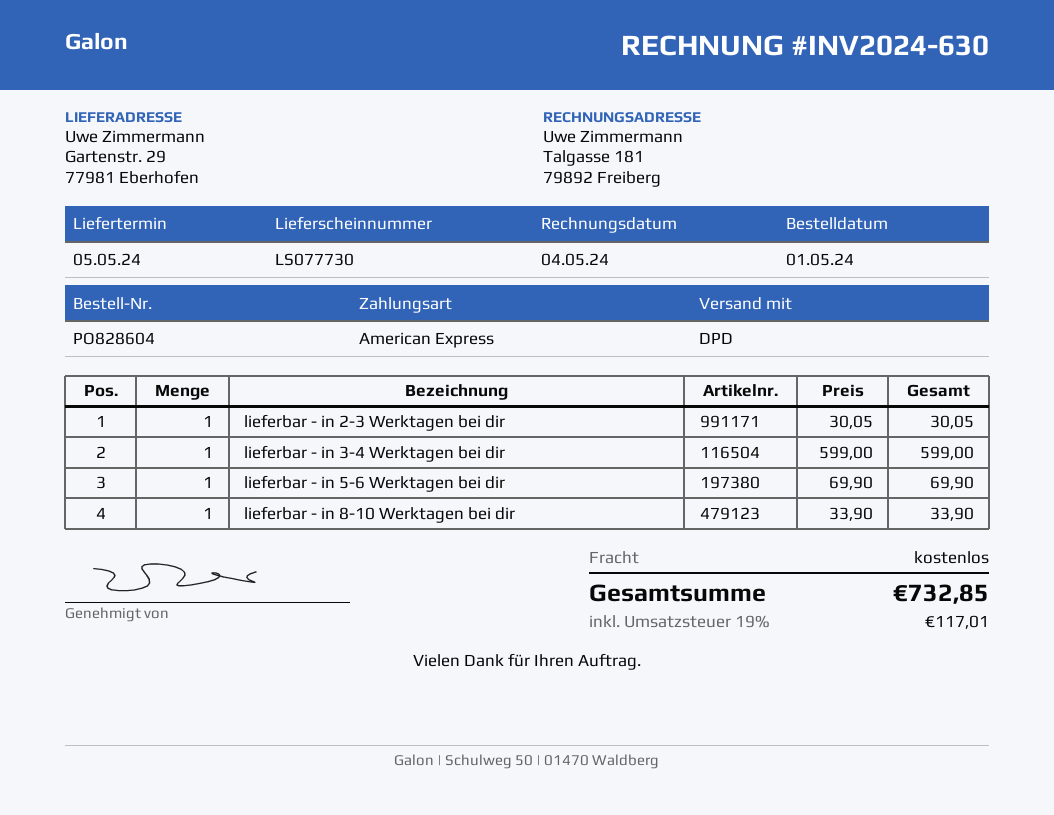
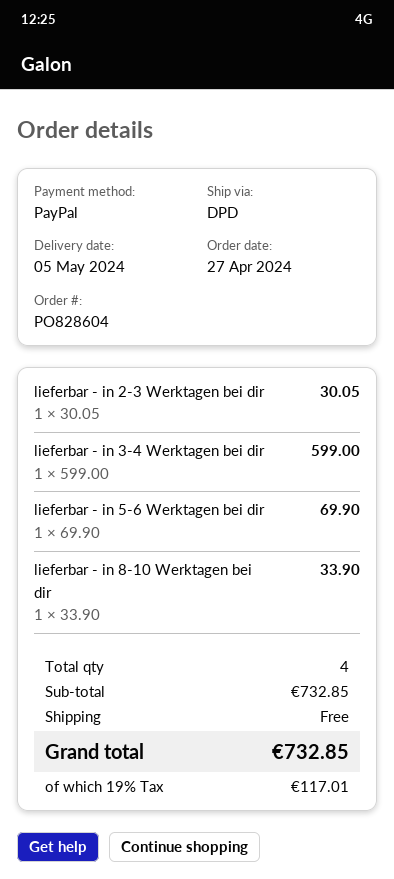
order date: 2024-05-01 -> 2024-04-27
payment method: American Express -> PayPal

